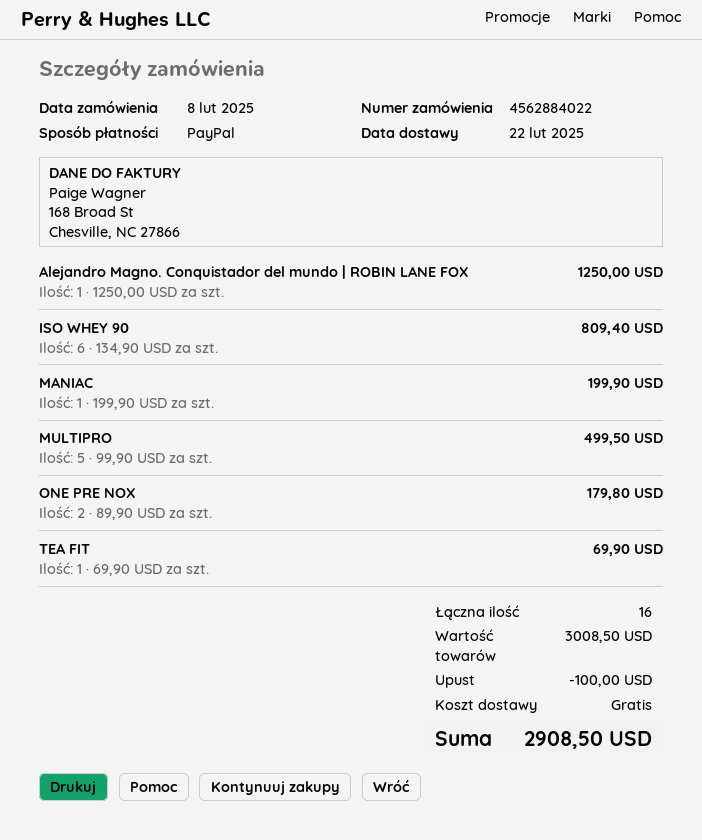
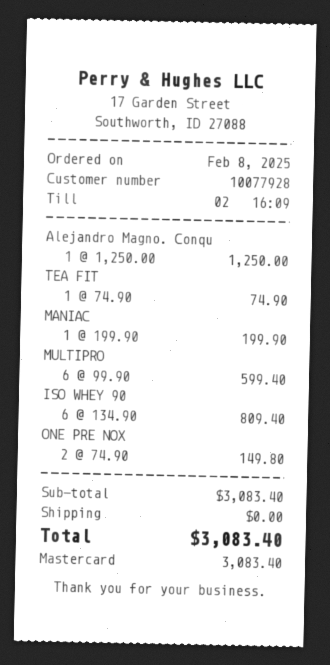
payment method: PayPal -> Mastercard
MULTIPRO: 5 x 99.90 = 499.50 -> 6 x 99.90 = 599.40
ONE PRE NOX: 2 x 89.90 = 179.80 -> 2 x 74.90 = 149.80
TEA FIT: 1 x 69.90 = 69.90 -> 1 x 74.90 = 74.90
subtotal: 3008.50 -> 3083.40
discount: 100.00 -> none
total: 2908.50 -> 3083.40

